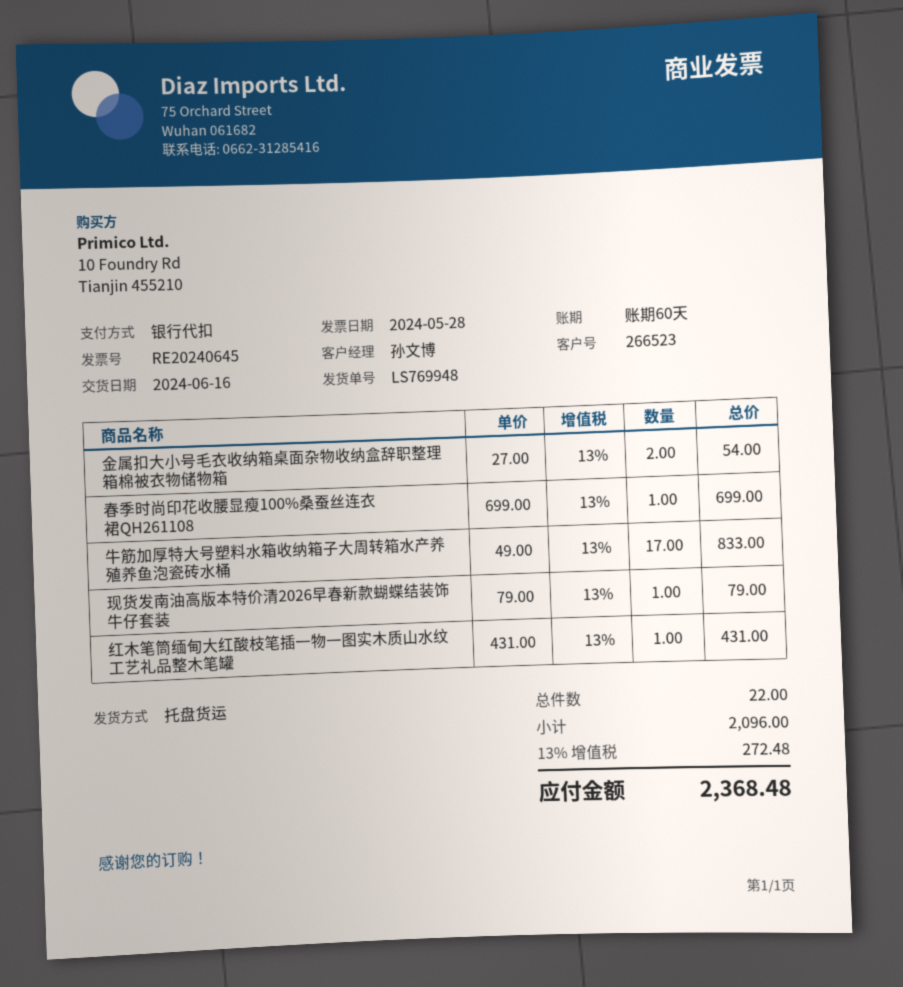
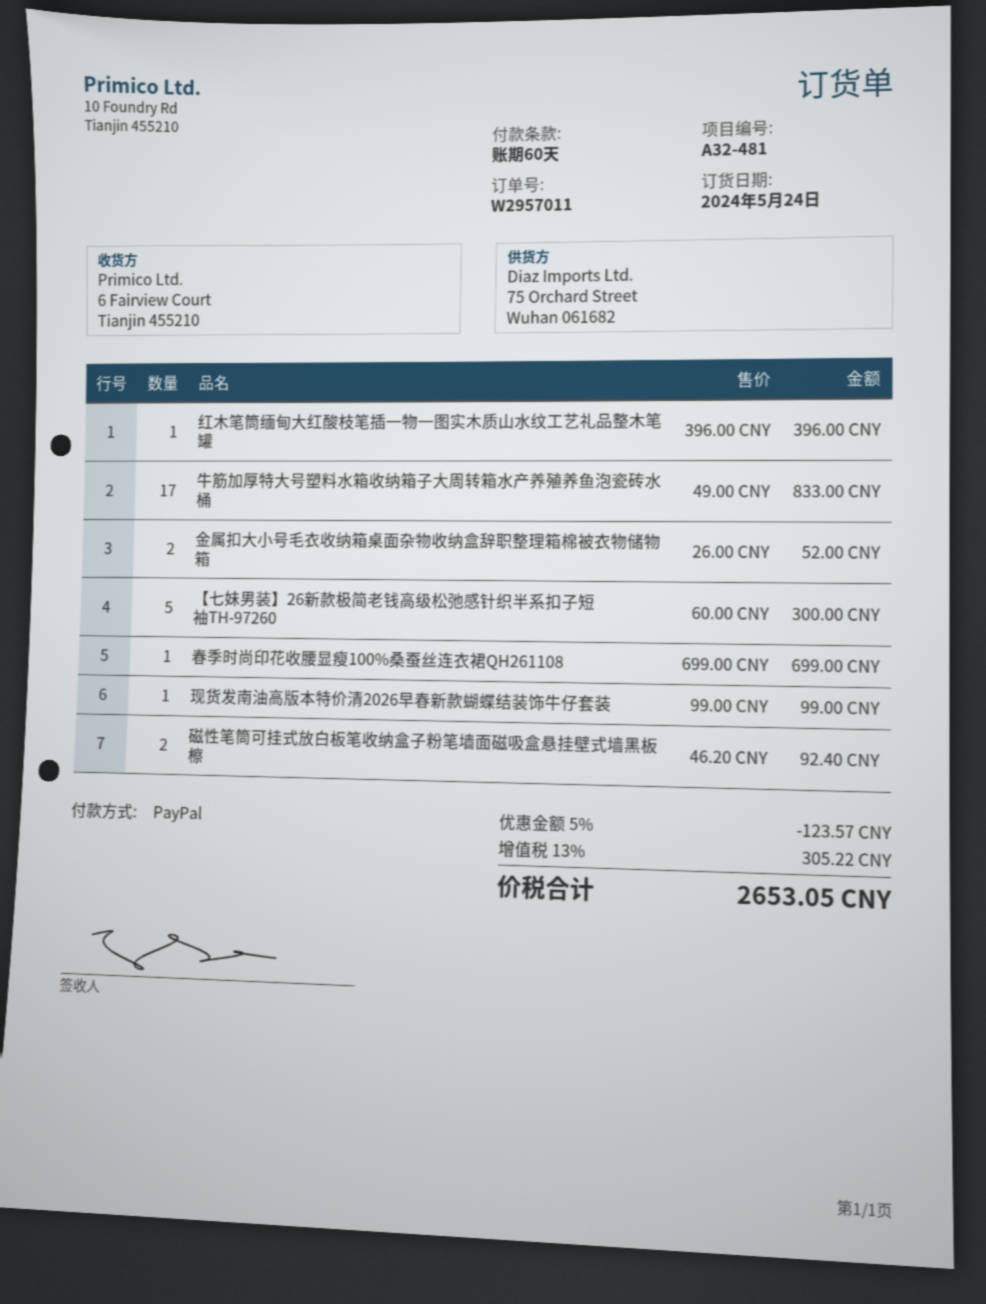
payment method: direct debit -> PayPal
金属扣大小号毛衣收纳箱桌面杂物收纳盒辞职整理箱棉被衣物储物箱: 2 x 27.00 = 54.00 -> 2 x 26.00 = 52.00
现货发南油高版本特价清2026早春新款蝴蝶结装饰牛仔套装: 1 x 79.00 = 79.00 -> 1 x 99.00 = 99.00
红木笔筒缅甸大红酸枝笔插一物一图实木质山水纹工艺礼品整木笔罐: 1 x 431.00 = 431.00 -> 1 x 396.00 = 396.00
【七妹男装】26新款极简老钱高级松弛感针织半系扣子短袖TH-97260: none -> 5 x 60.00 = 300.00
磁性笔筒可挂式放白板笔收纳盒子粉笔墙面磁吸盒悬挂壁式墙黑板檫: none -> 2 x 46.20 = 92.40
discount: none -> 5% = 123.57
tax: 13% = 272.48 -> 13% = 305.22
total: 2368.48 -> 2653.05

